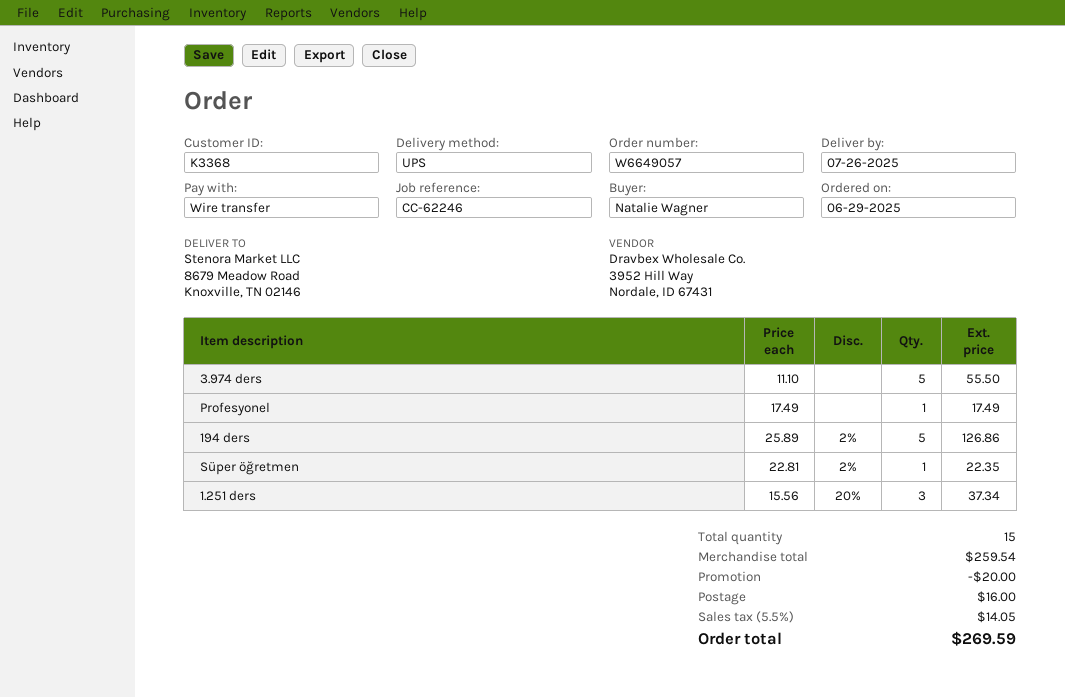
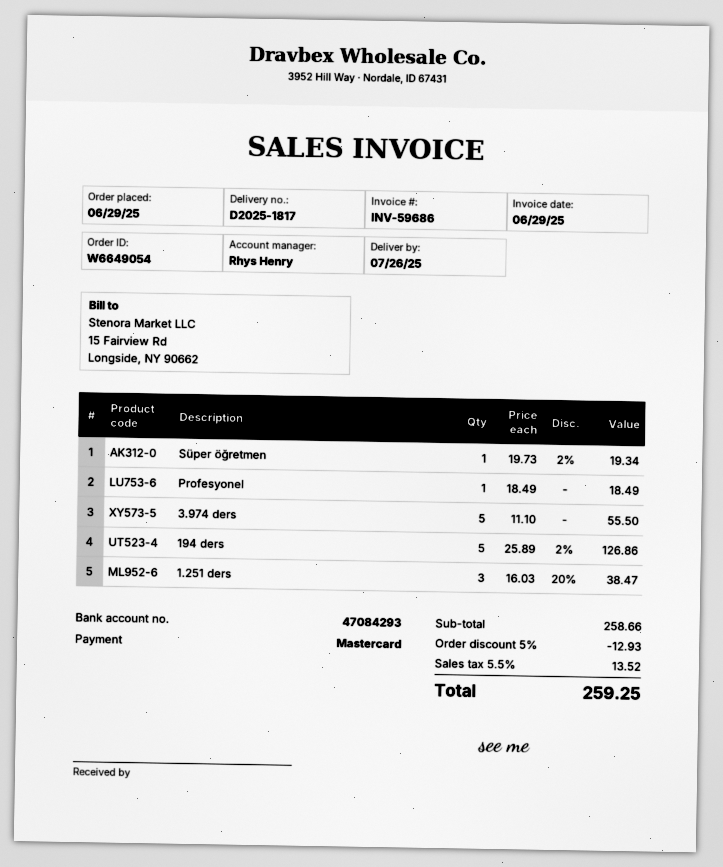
order number: W6649057 -> W6649054
payment method: bank transfer -> Mastercard
Profesyonel: 1 x 17.49 = 17.49 -> 1 x 18.49 = 18.49
Süper öğretmen: 1 x 22.81 - 2% = 22.35 -> 1 x 19.73 - 2% = 19.34
1.251 ders: 3 x 15.56 - 20% = 37.34 -> 3 x 16.03 - 20% = 38.47
subtotal: 259.54 -> 258.66
discount: 20.00 -> 12.93
shipping: 16.00 -> none
tax: 5.5% = 14.05 -> 5.5% = 13.52
total: 269.59 -> 259.25

